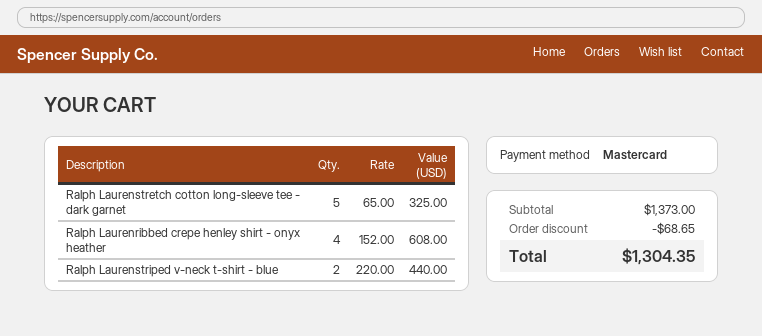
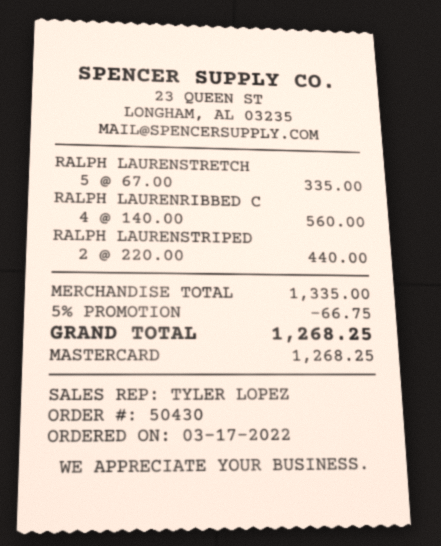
Ralph Laurenstretch cotton long-sleeve tee - dark garnet: 5 x 65.00 = 325.00 -> 5 x 67.00 = 335.00
Ralph Laurenribbed crepe henley shirt - onyx heather: 4 x 152.00 = 608.00 -> 4 x 140.00 = 560.00
subtotal: 1373.00 -> 1335.00
discount: 68.65 -> 66.75
total: 1304.35 -> 1268.25

